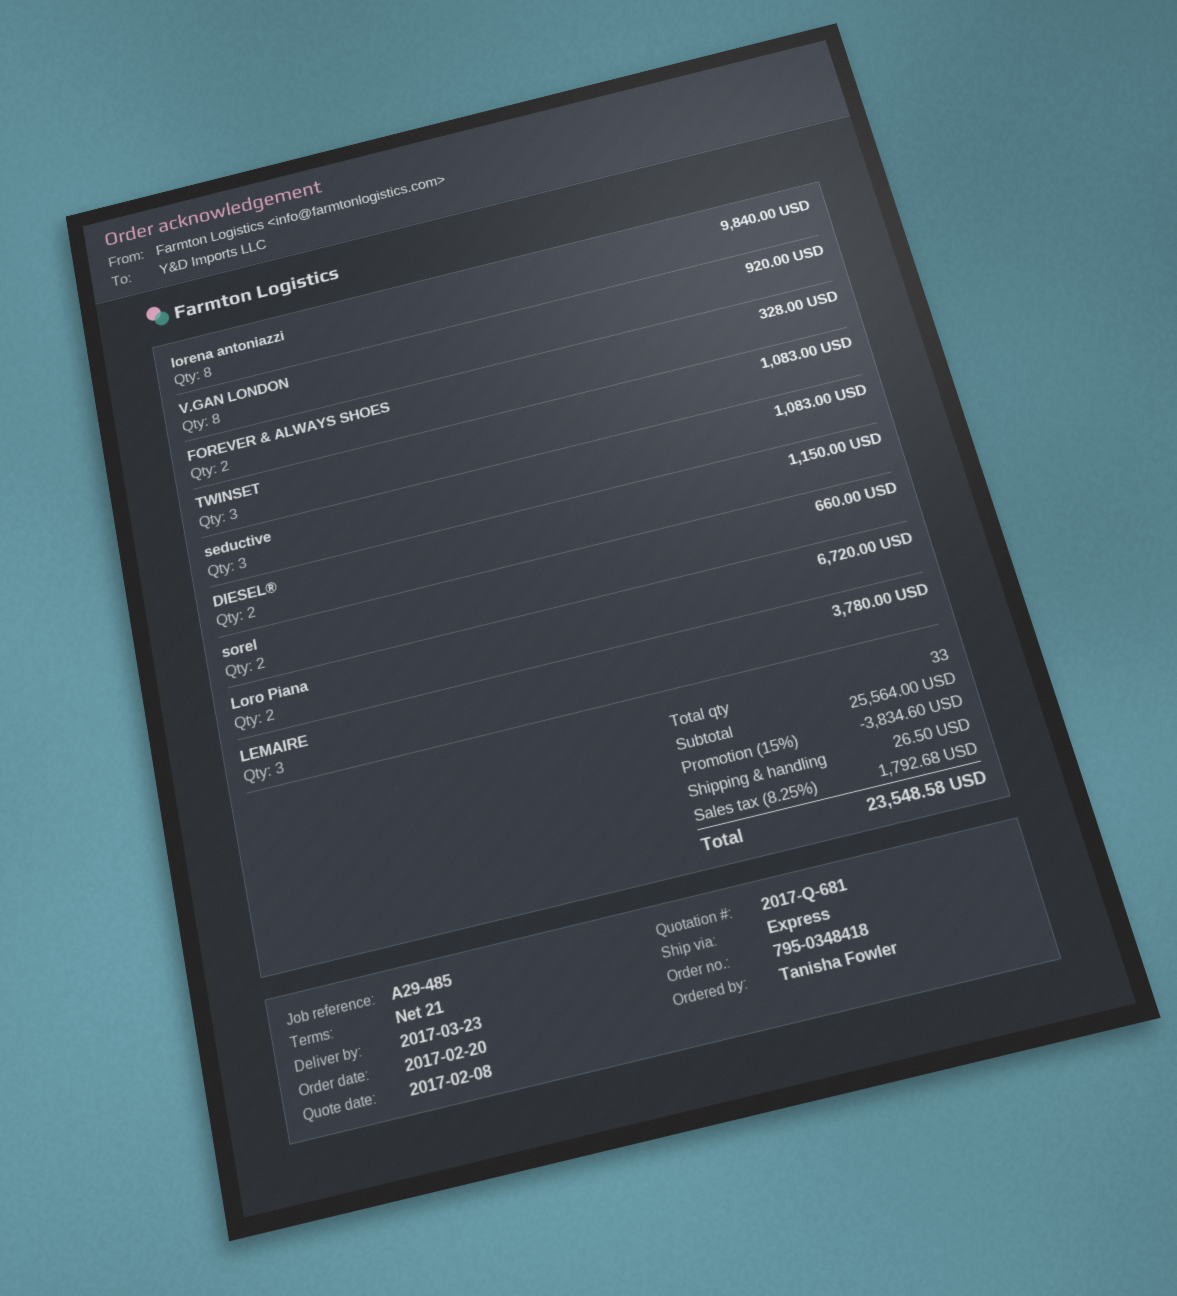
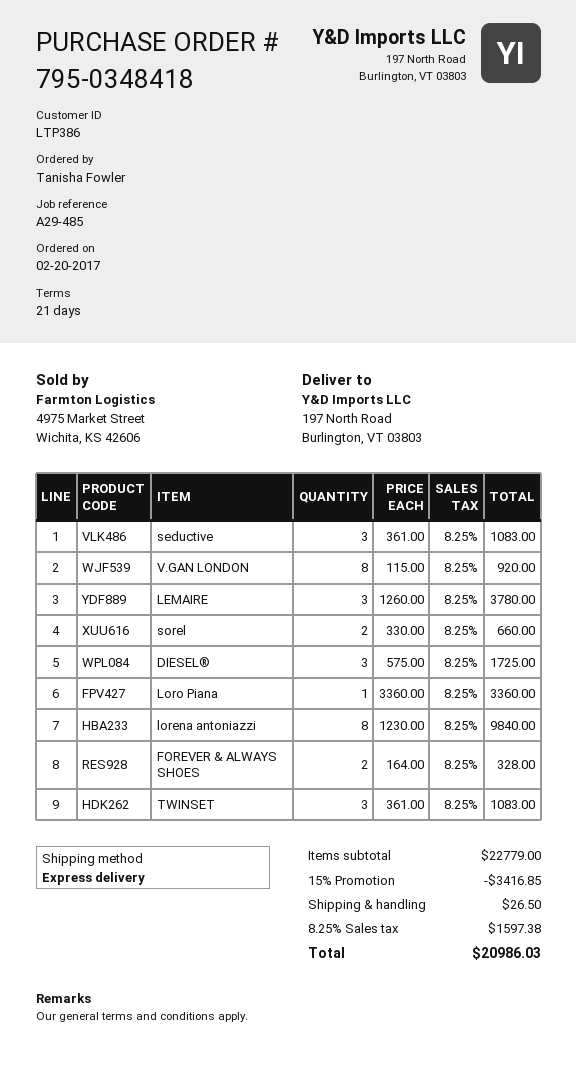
DIESEL®: 2 for 1150.00 -> 3 for 1725.00
Loro Piana: 2 for 6720.00 -> 1 for 3360.00
subtotal: 25564.00 -> 22779.00
discount: 15% = 3834.60 -> 15% = 3416.85
tax: 8.25% = 1792.68 -> 8.25% = 1597.38
total: 23548.58 -> 20986.03

